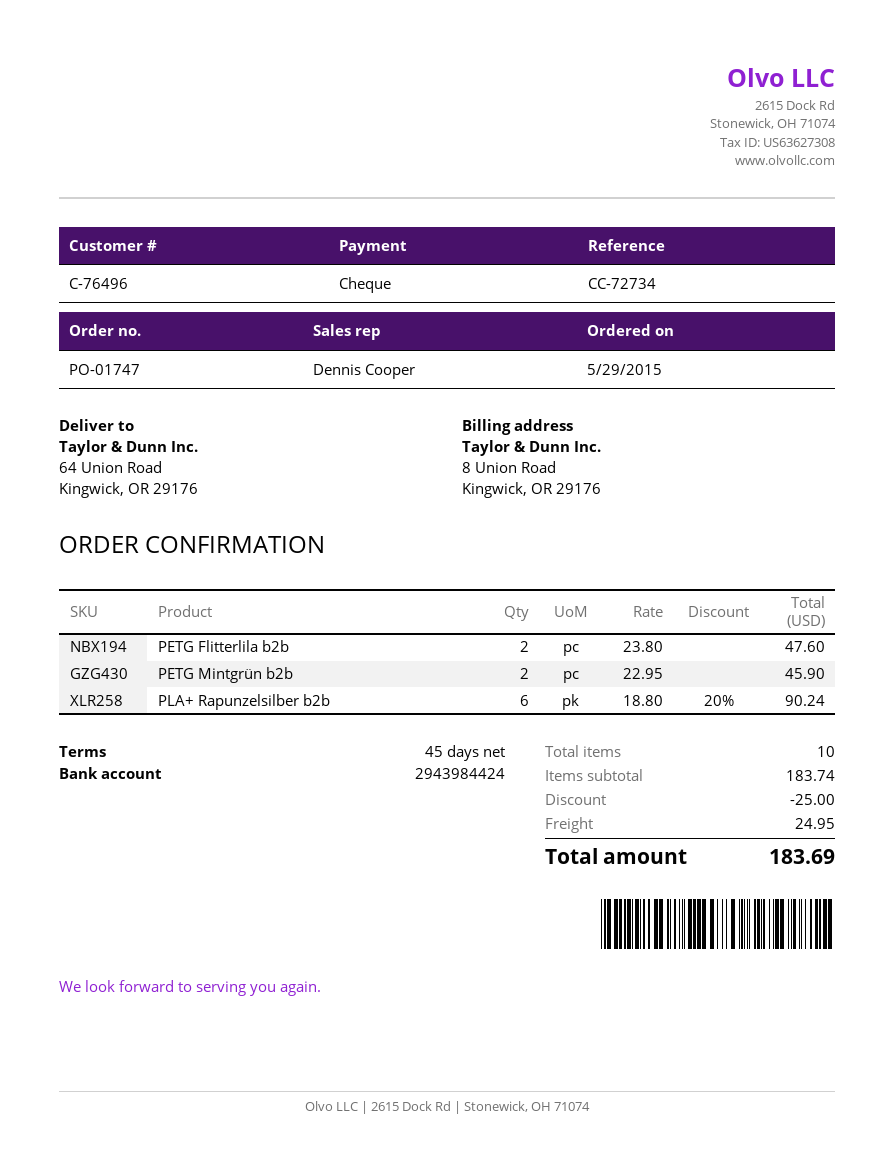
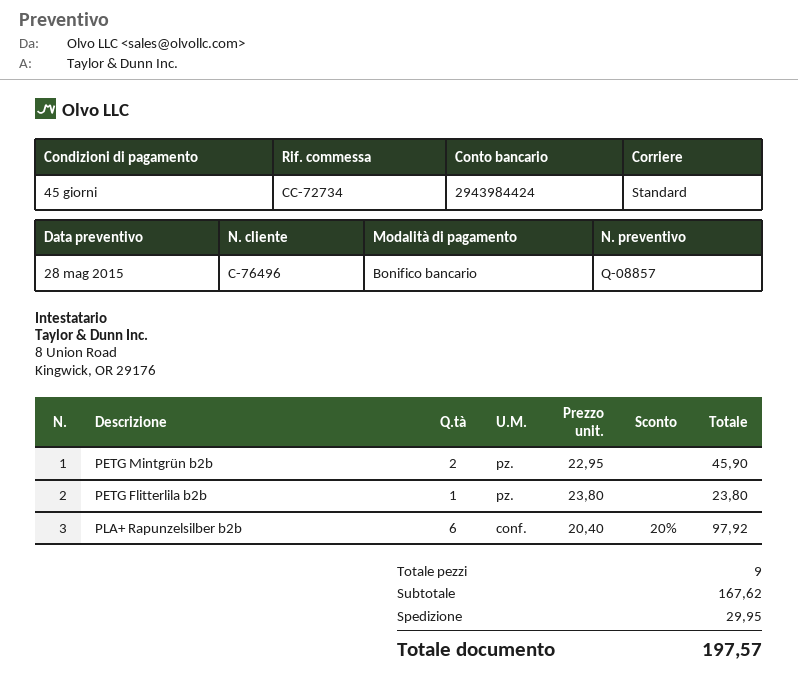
payment method: cheque -> bank transfer
PETG Flitterlila b2b: 2 x 23.80 = 47.60 -> 1 x 23.80 = 23.80
PLA+ Rapunzelsilber b2b: 6 x 18.80 - 20% = 90.24 -> 6 x 20.40 - 20% = 97.92
total quantity: 10 -> 9
subtotal: 183.74 -> 167.62
discount: 25.00 -> none
shipping: 24.95 -> 29.95
total: 183.69 -> 197.57

